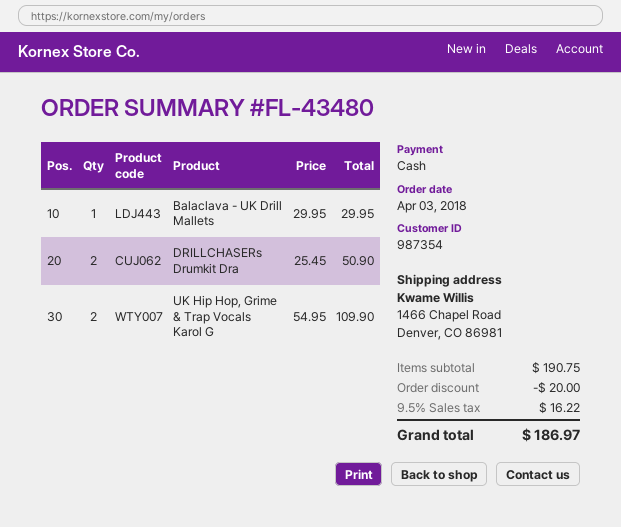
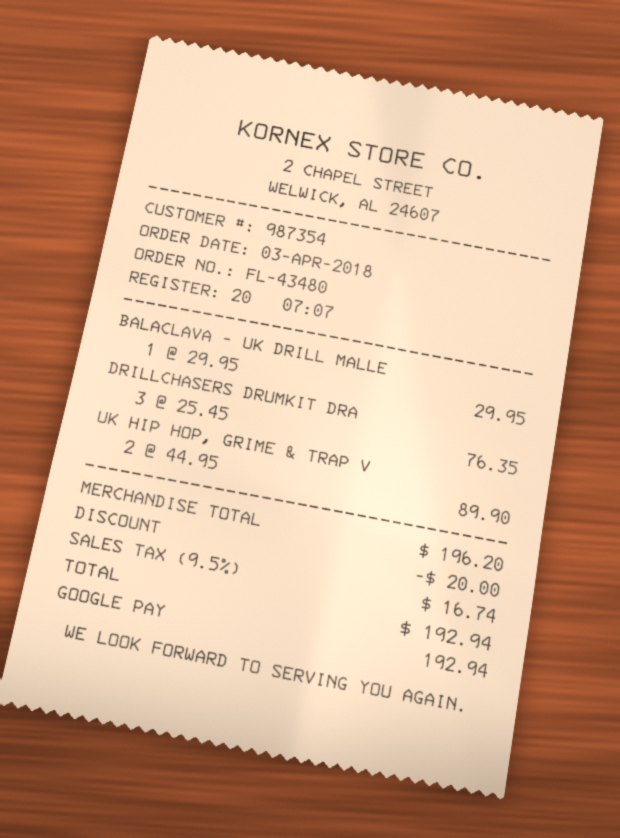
payment method: cash -> Google Pay
DRILLCHASERs Drumkit Dra: 2 x 25.45 = 50.90 -> 3 x 25.45 = 76.35
UK Hip Hop, Grime & Trap Vocals Karol G: 2 x 54.95 = 109.90 -> 2 x 44.95 = 89.90
subtotal: 190.75 -> 196.20
tax: 9.5% = 16.22 -> 9.5% = 16.74
total: 186.97 -> 192.94

